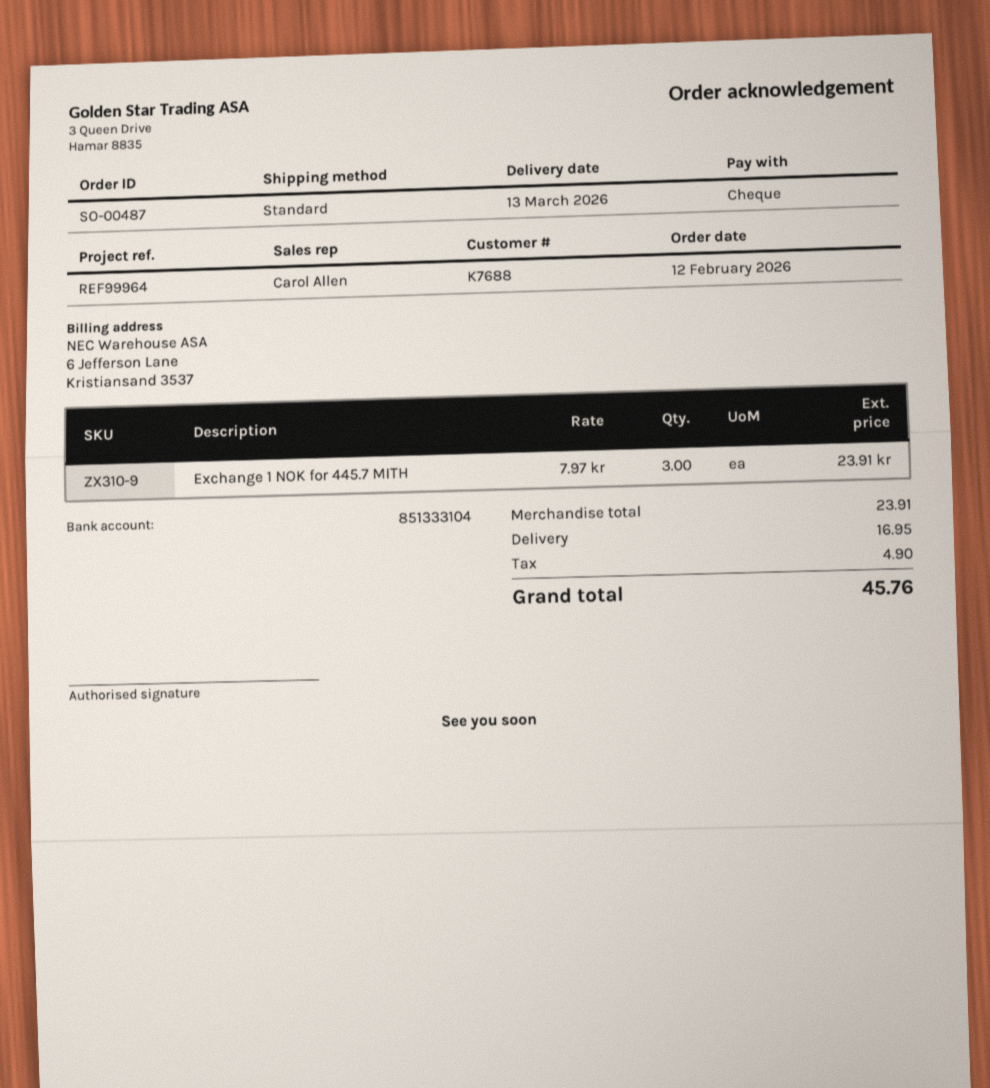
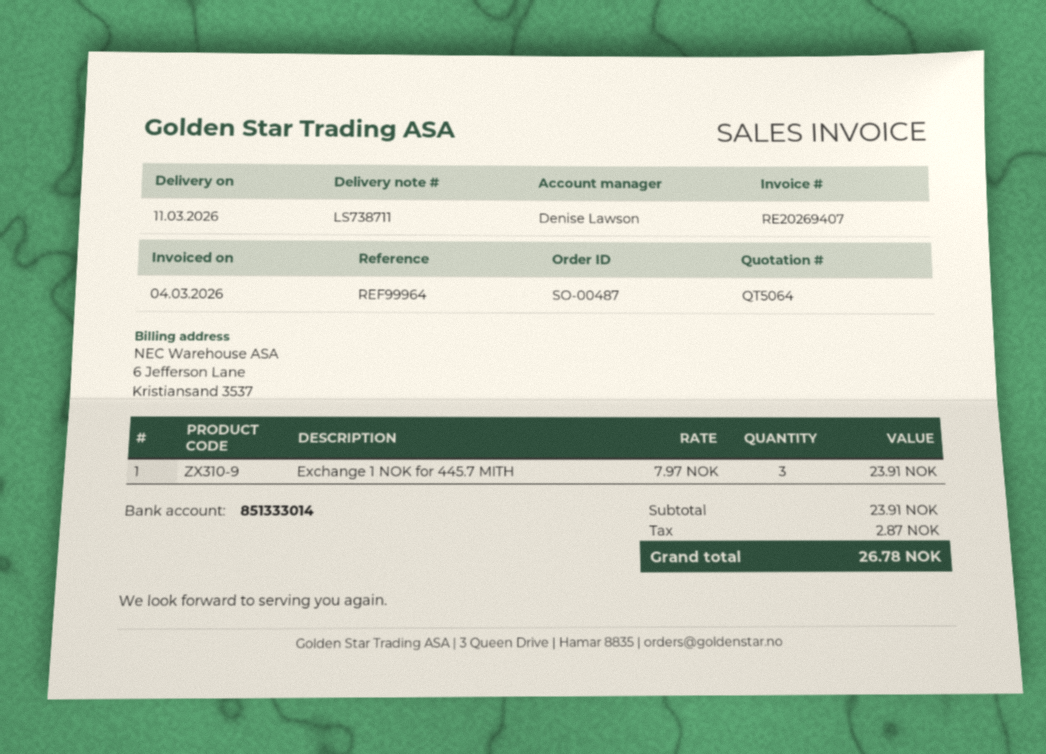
delivery date: 2026-03-13 -> 2026-03-11
sales rep: Carol Allen -> Denise Lawson
bank account: 851333104 -> 851333014
shipping: 16.95 -> none
tax: 4.90 -> 2.87
total: 45.76 -> 26.78

